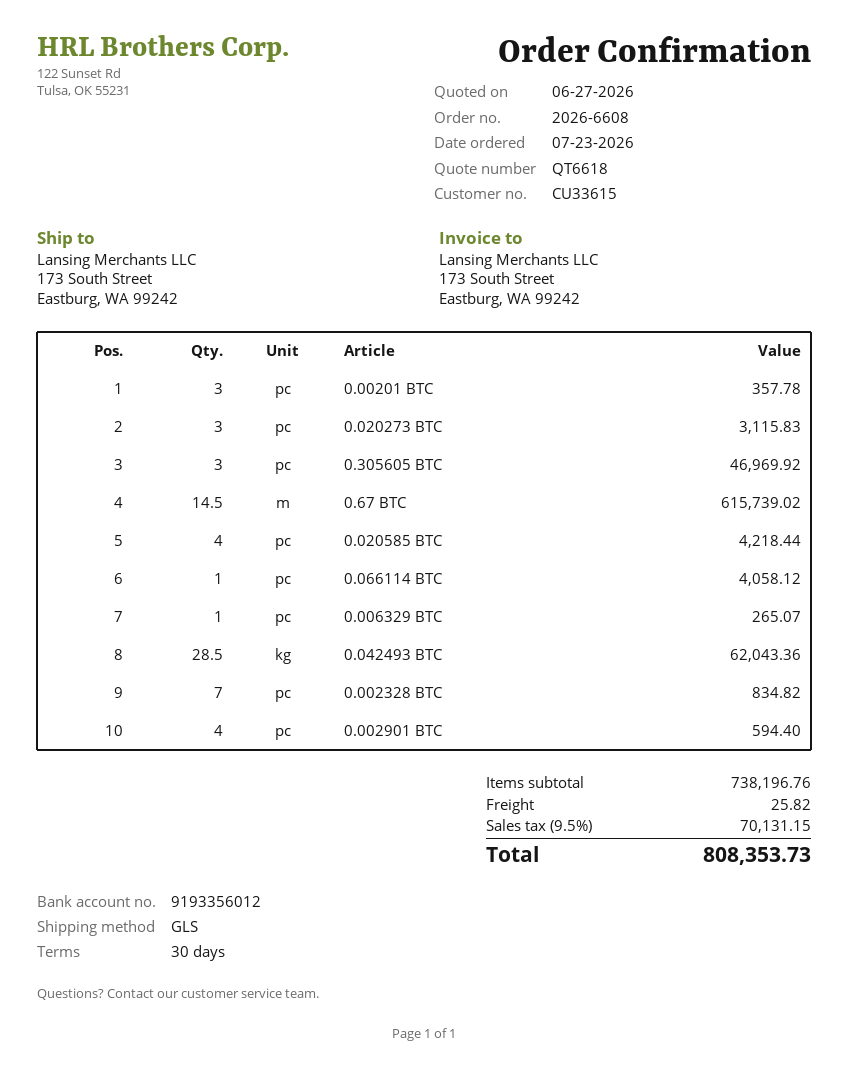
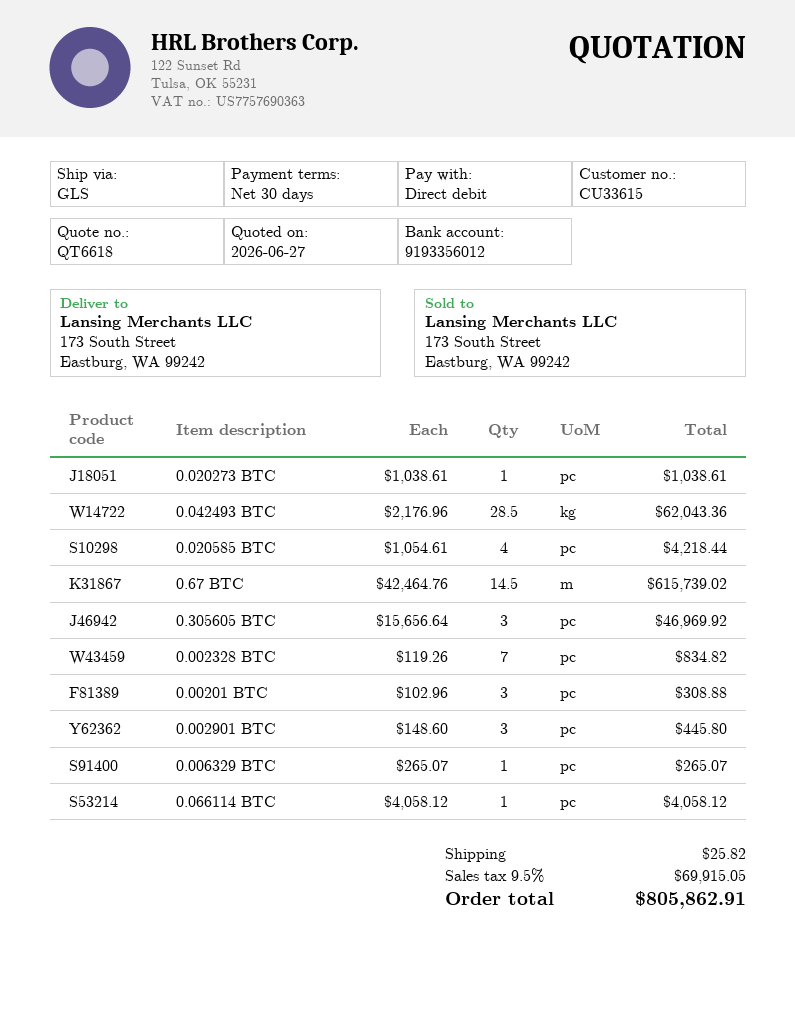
0.00201 BTC: 3 for 357.78 -> 3 for 308.88
0.020273 BTC: 3 for 3115.83 -> 1 for 1038.61
0.002901 BTC: 4 for 594.40 -> 3 for 445.80
tax: 9.5% = 70131.15 -> 9.5% = 69915.05
total: 808353.73 -> 805862.91

